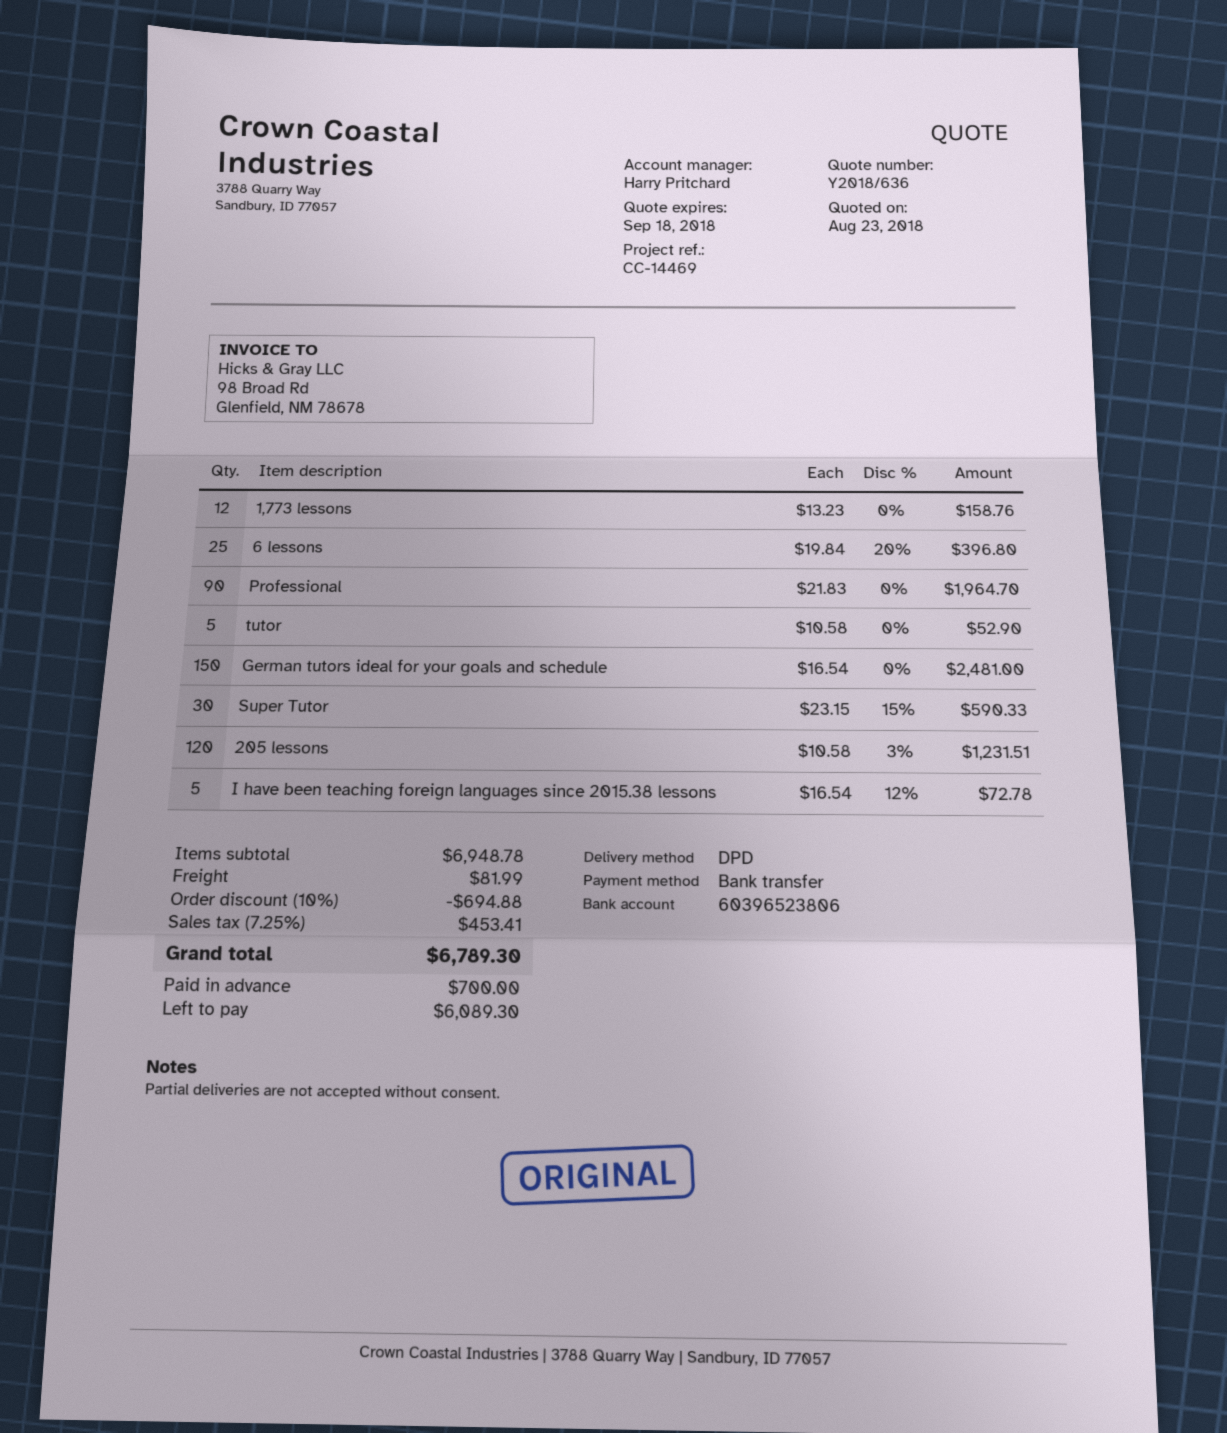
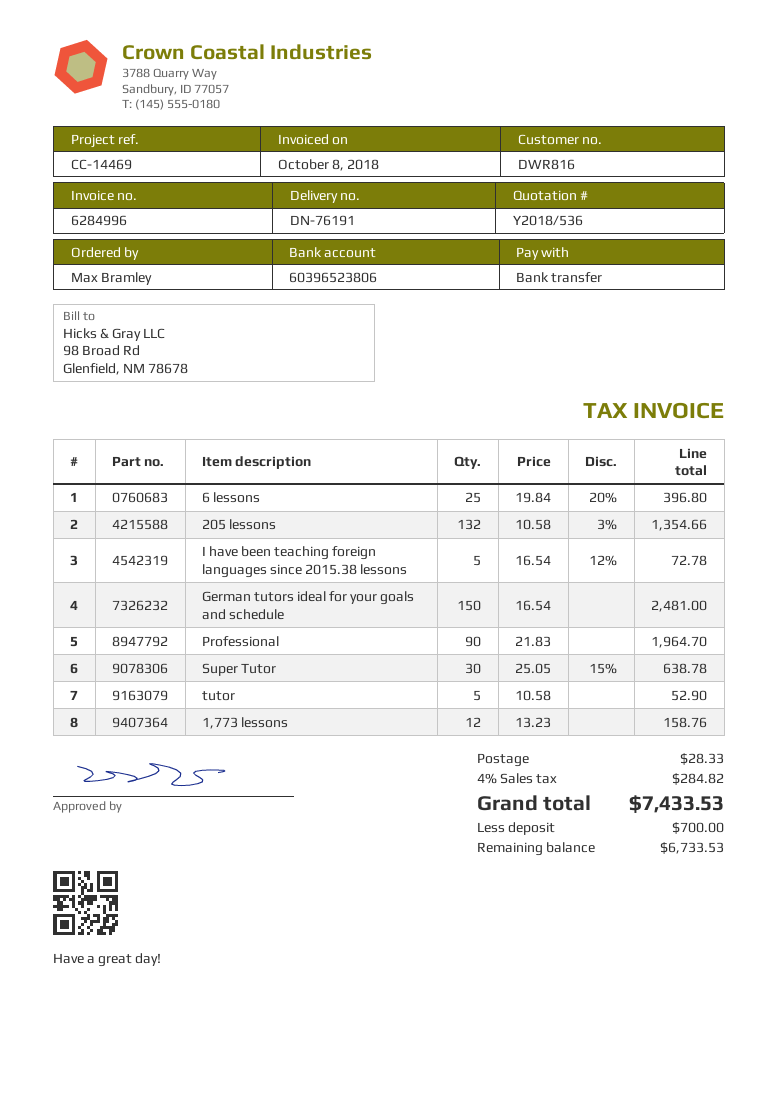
quote number: Y2018/636 -> Y2018/536
Super Tutor: 30 x 23.15 - 15% = 590.33 -> 30 x 25.05 - 15% = 638.78
205 lessons: 120 x 10.58 - 3% = 1231.51 -> 132 x 10.58 - 3% = 1354.66
discount: 10% = 694.88 -> none
shipping: 81.99 -> 28.33
tax: 7.25% = 453.41 -> 4% = 284.82
total: 6789.30 -> 7433.53
balance: 6089.30 -> 6733.53

